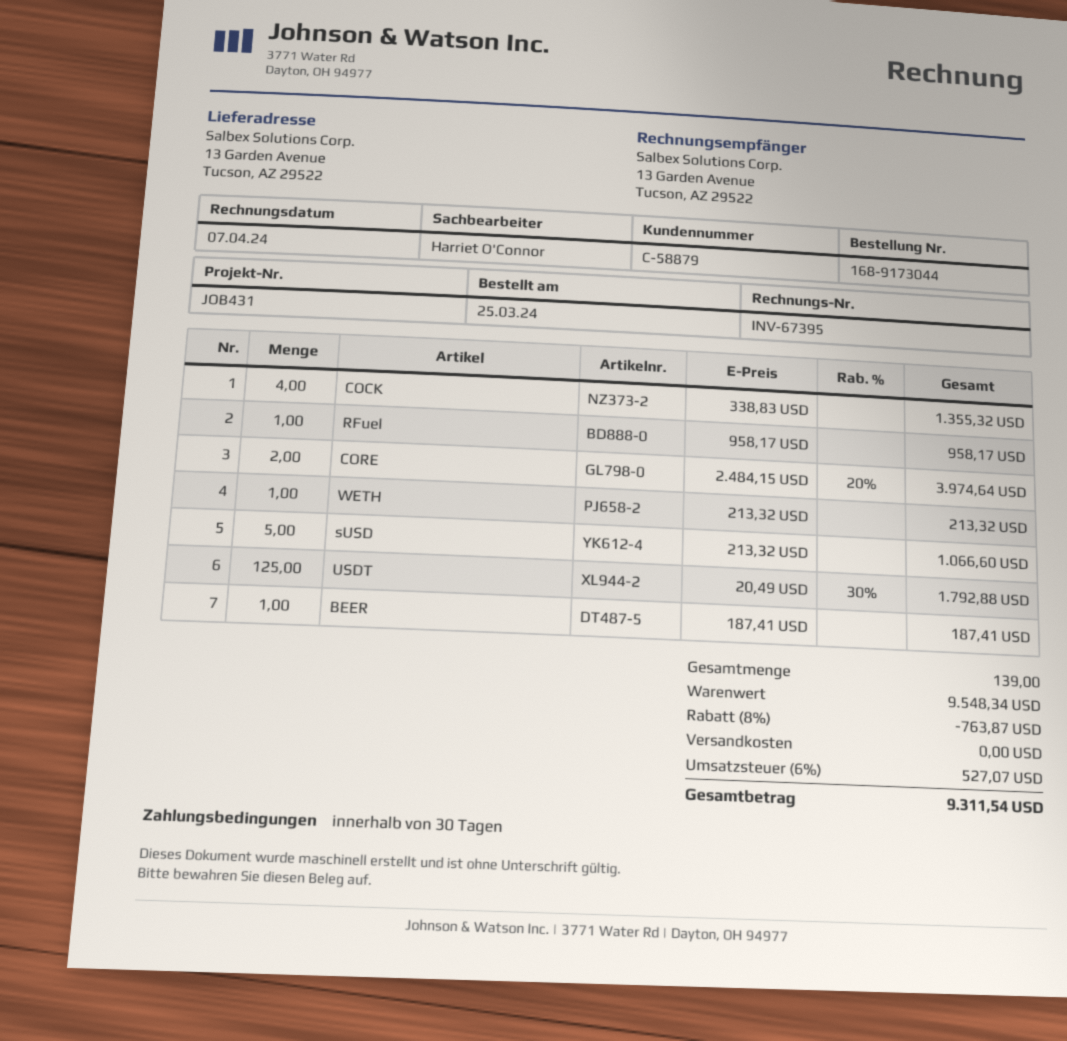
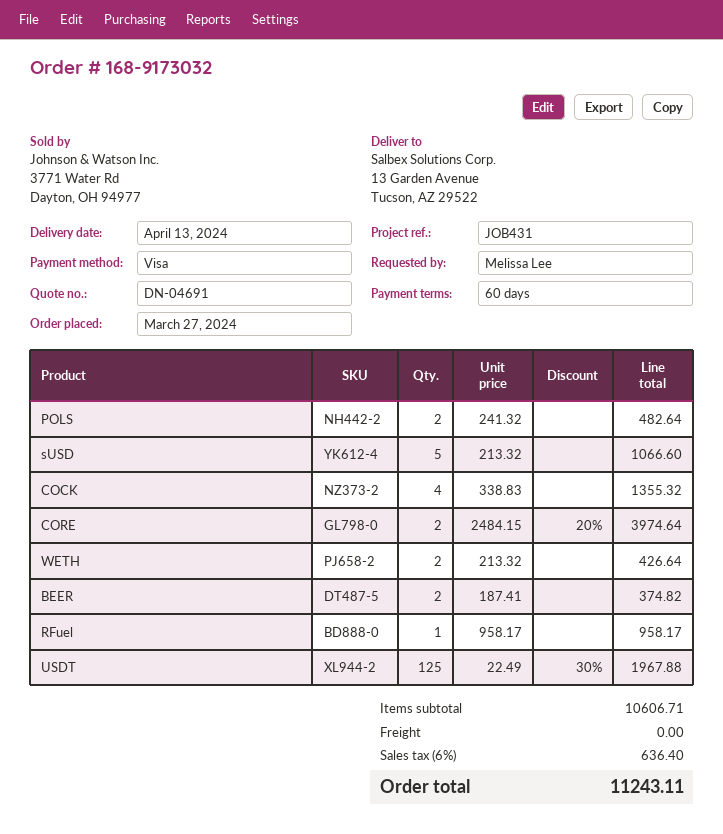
order number: 168-9173044 -> 168-9173032
order date: 2024-03-25 -> 2024-03-27
payment terms: 30 days -> 60 days
WETH: 1 x 213.32 = 213.32 -> 2 x 213.32 = 426.64
USDT: 125 x 20.49 - 30% = 1792.88 -> 125 x 22.49 - 30% = 1967.88
BEER: 1 x 187.41 = 187.41 -> 2 x 187.41 = 374.82
POLS: none -> 2 x 241.32 = 482.64
subtotal: 9548.34 -> 10606.71
discount: 8% = 763.87 -> none
tax: 6% = 527.07 -> 6% = 636.40
total: 9311.54 -> 11243.11

